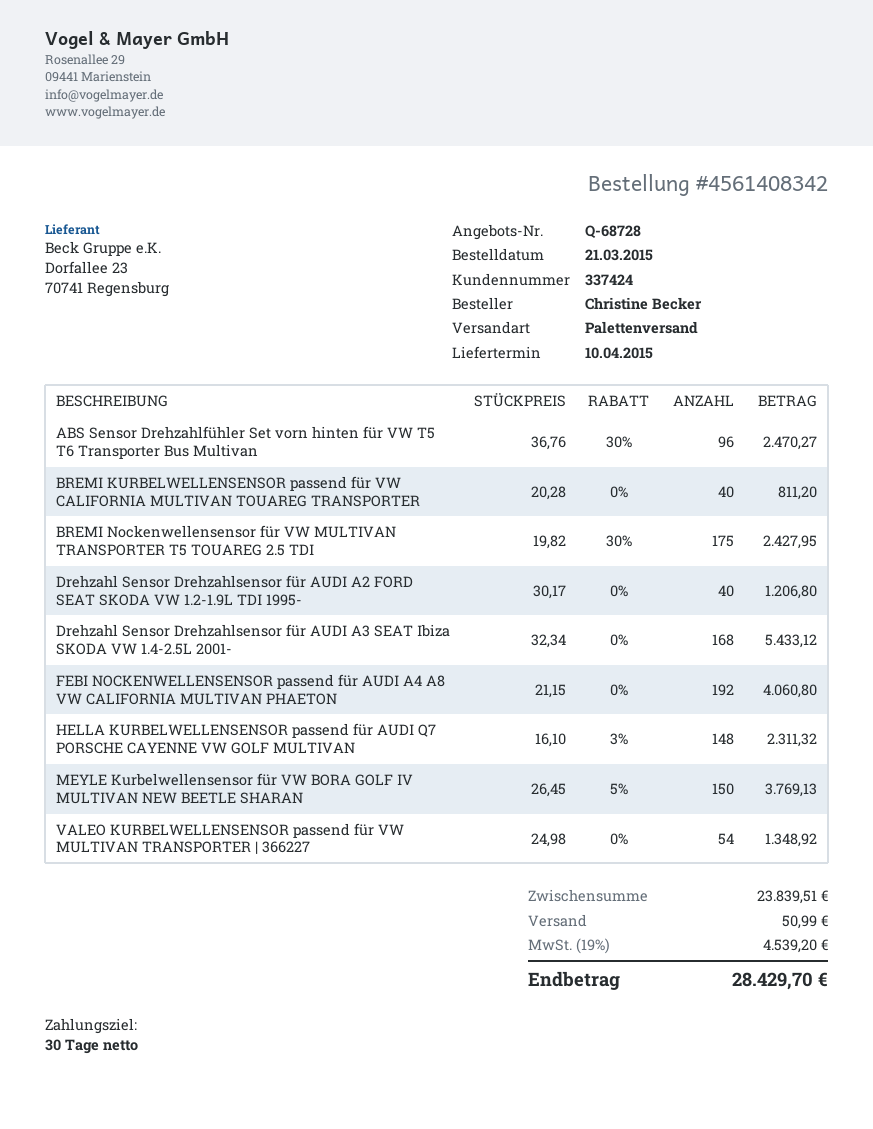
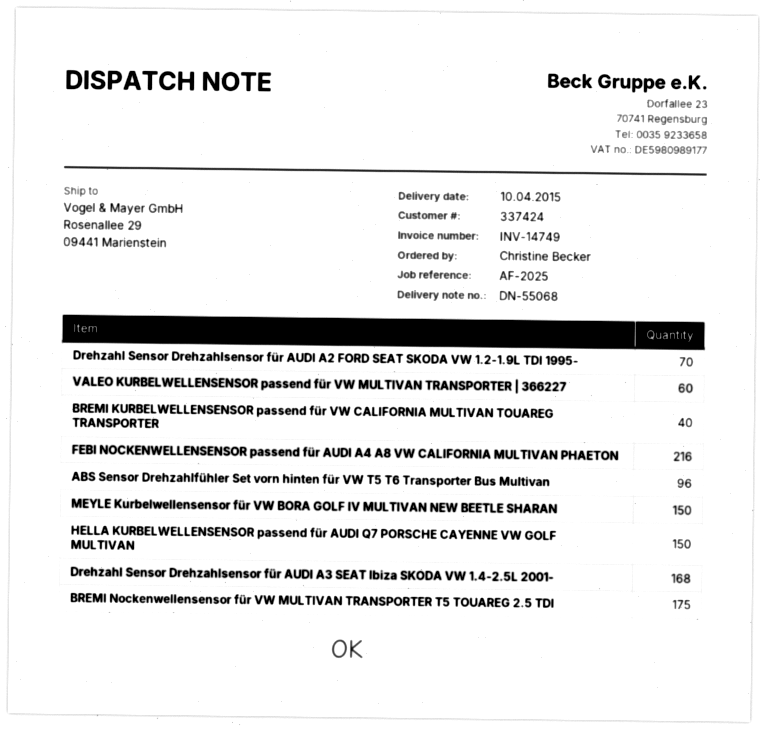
Drehzahl Sensor Drehzahlsensor für AUDI A2 FORD SEAT SKODA VW 1.2-1.9L TDI 1995-: 40 -> 70
FEBI NOCKENWELLENSENSOR passend für AUDI A4 A8 VW CALIFORNIA MULTIVAN PHAETON: 192 -> 216
HELLA KURBELWELLENSENSOR passend für AUDI Q7 PORSCHE CAYENNE VW GOLF MULTIVAN: 148 -> 150
VALEO KURBELWELLENSENSOR passend für VW MULTIVAN TRANSPORTER | 366227: 54 -> 60

